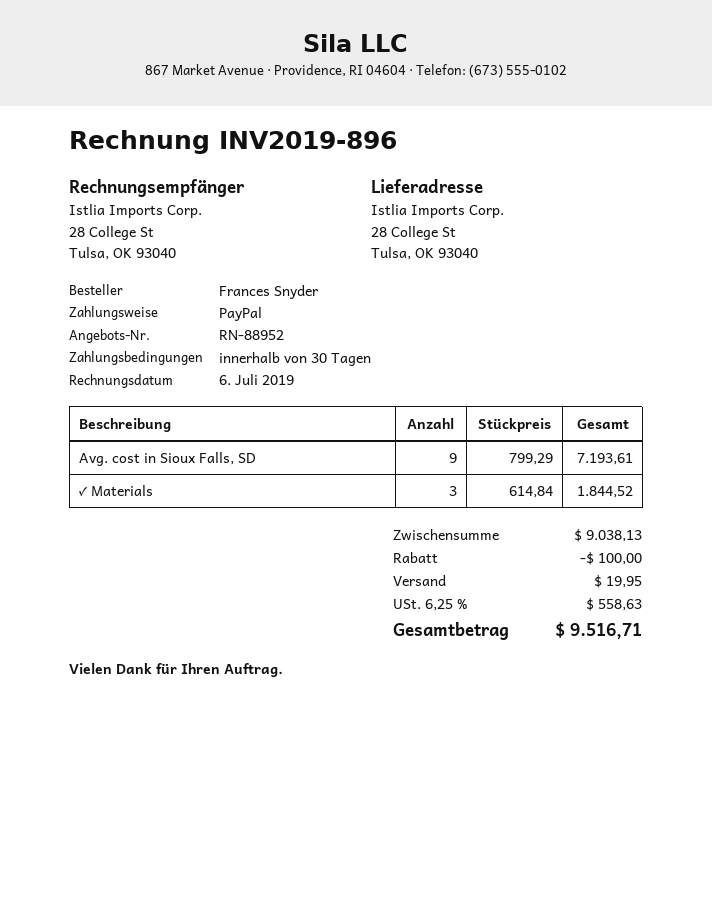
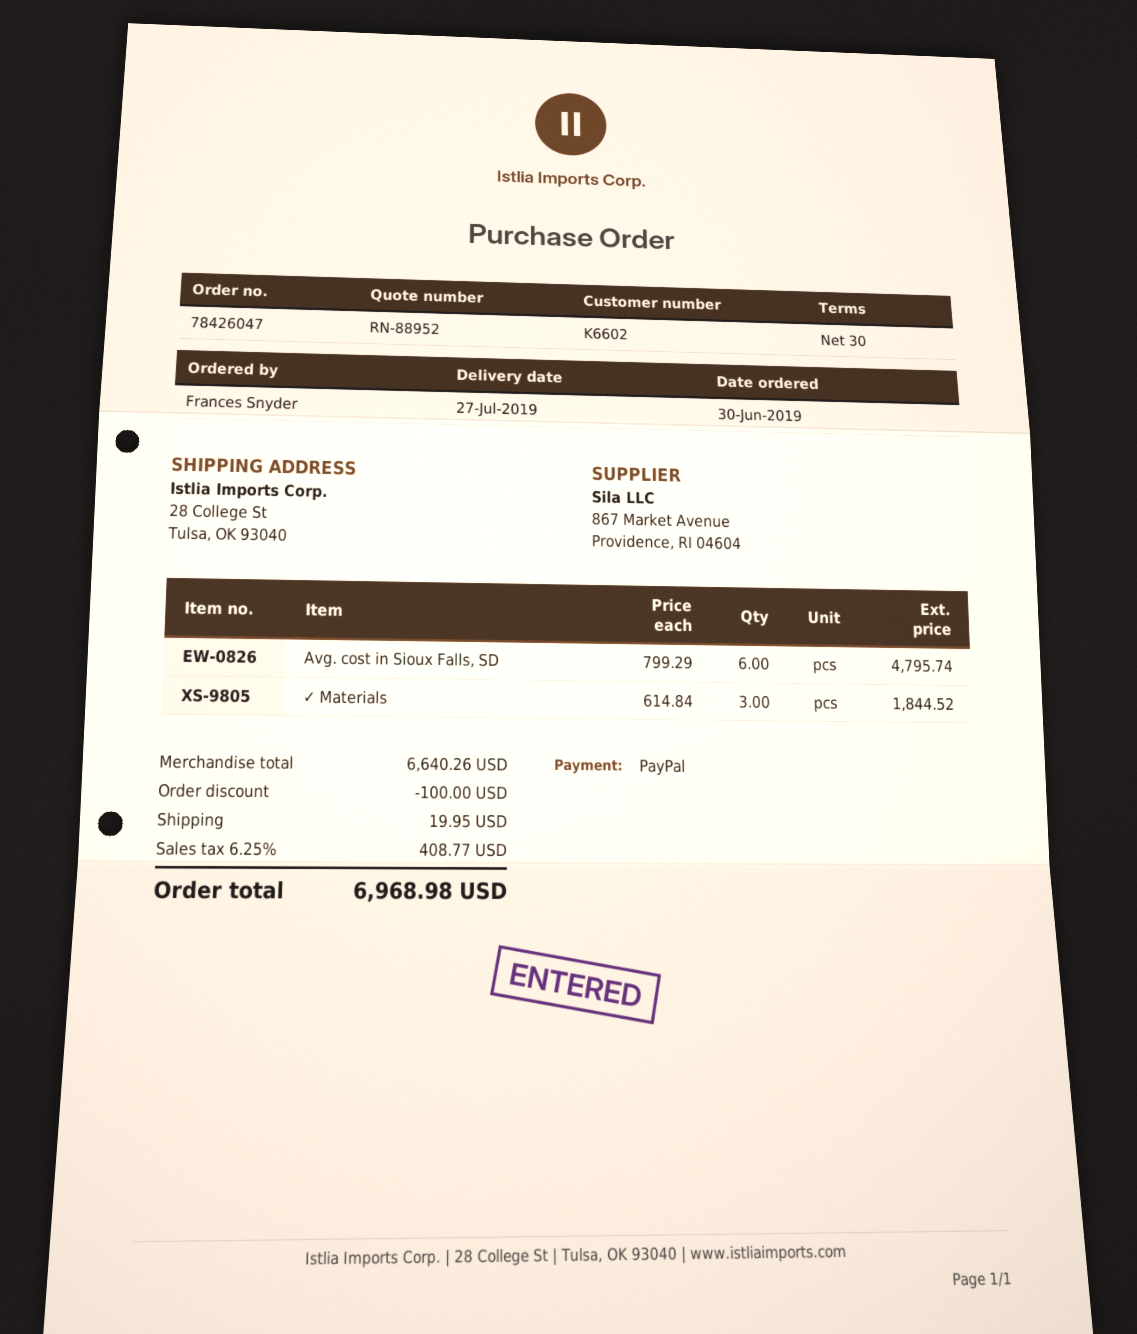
Avg. cost in Sioux Falls, SD: 9 x 799.29 = 7193.61 -> 6 x 799.29 = 4795.74
subtotal: 9038.13 -> 6640.26
tax: 6.25% = 558.63 -> 6.25% = 408.77
total: 9516.71 -> 6968.98

